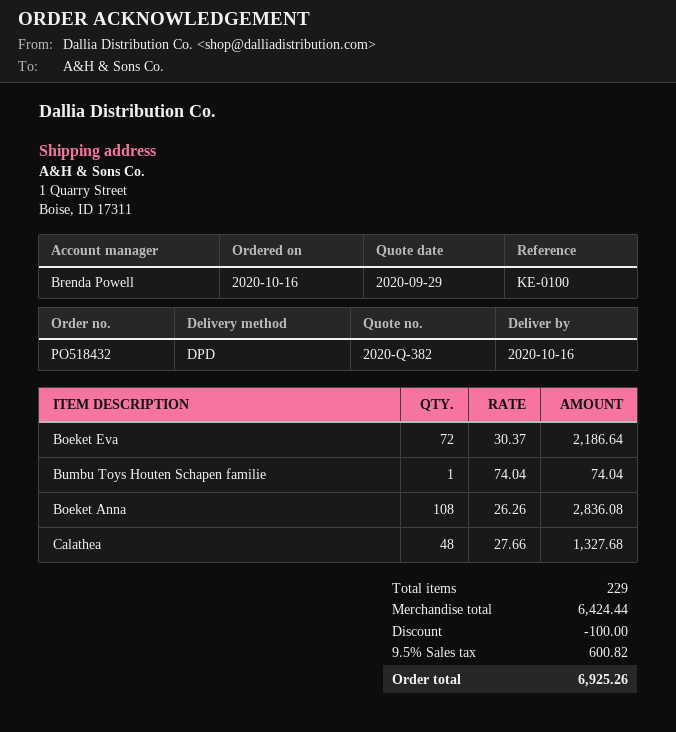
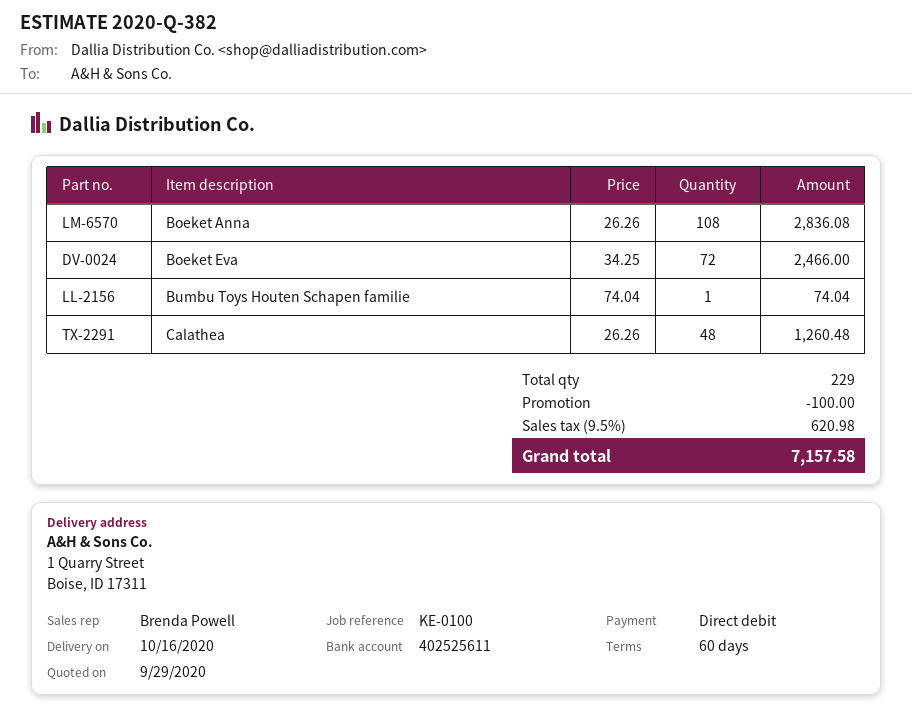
Boeket Eva: 72 x 30.37 = 2186.64 -> 72 x 34.25 = 2466.00
Calathea: 48 x 27.66 = 1327.68 -> 48 x 26.26 = 1260.48
tax: 9.5% = 600.82 -> 9.5% = 620.98
total: 6925.26 -> 7157.58

